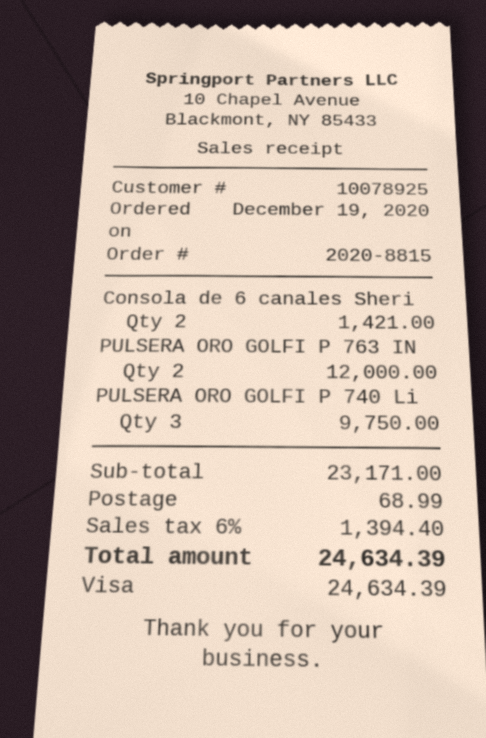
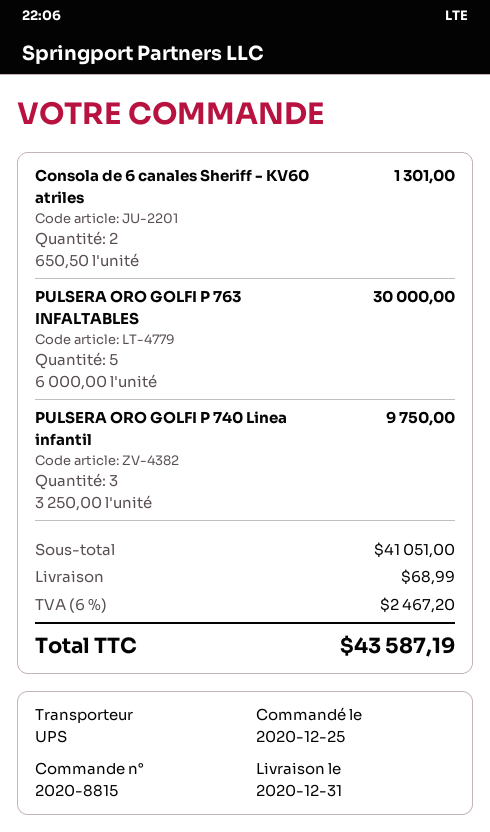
order date: 2020-12-19 -> 2020-12-25
Consola de 6 canales Sheri: 2 for 1421.00 -> 2 for 1301.00
PULSERA ORO GOLFI P 763 IN: 2 for 12000.00 -> 5 for 30000.00
subtotal: 23171.00 -> 41051.00
tax: 6% = 1394.40 -> 6% = 2467.20
total: 24634.39 -> 43587.19

